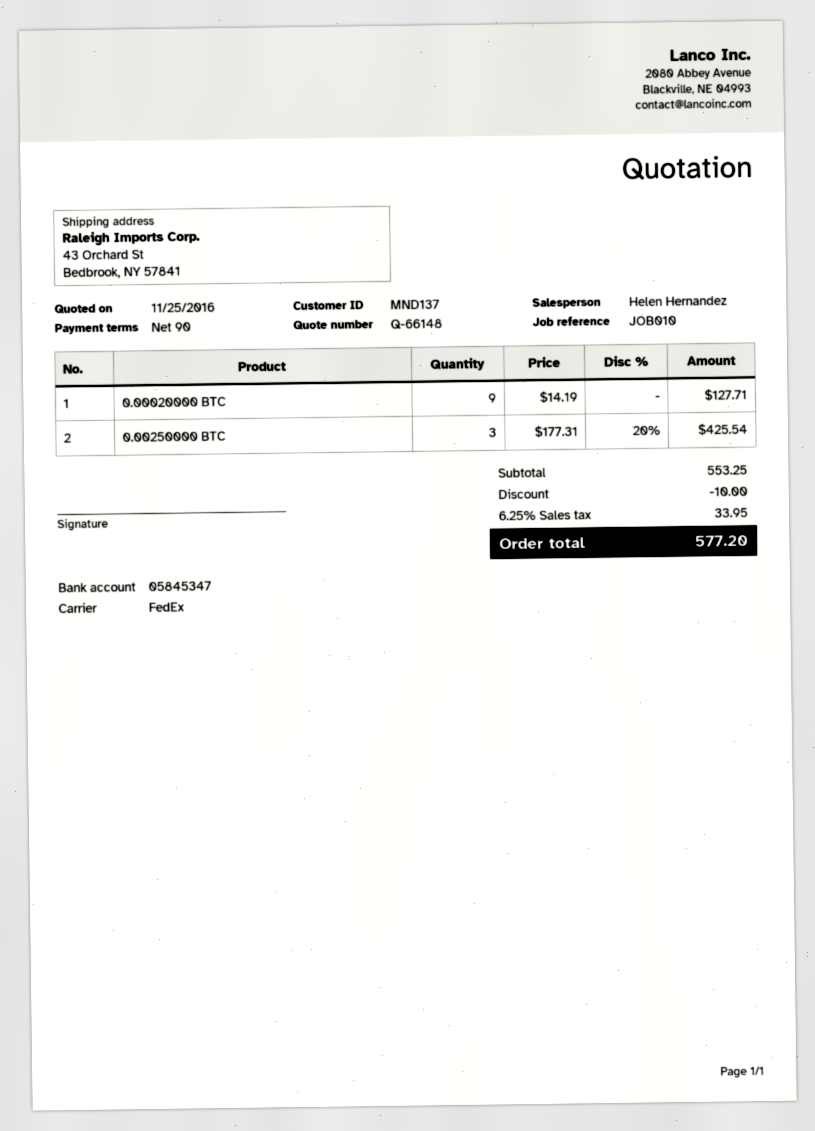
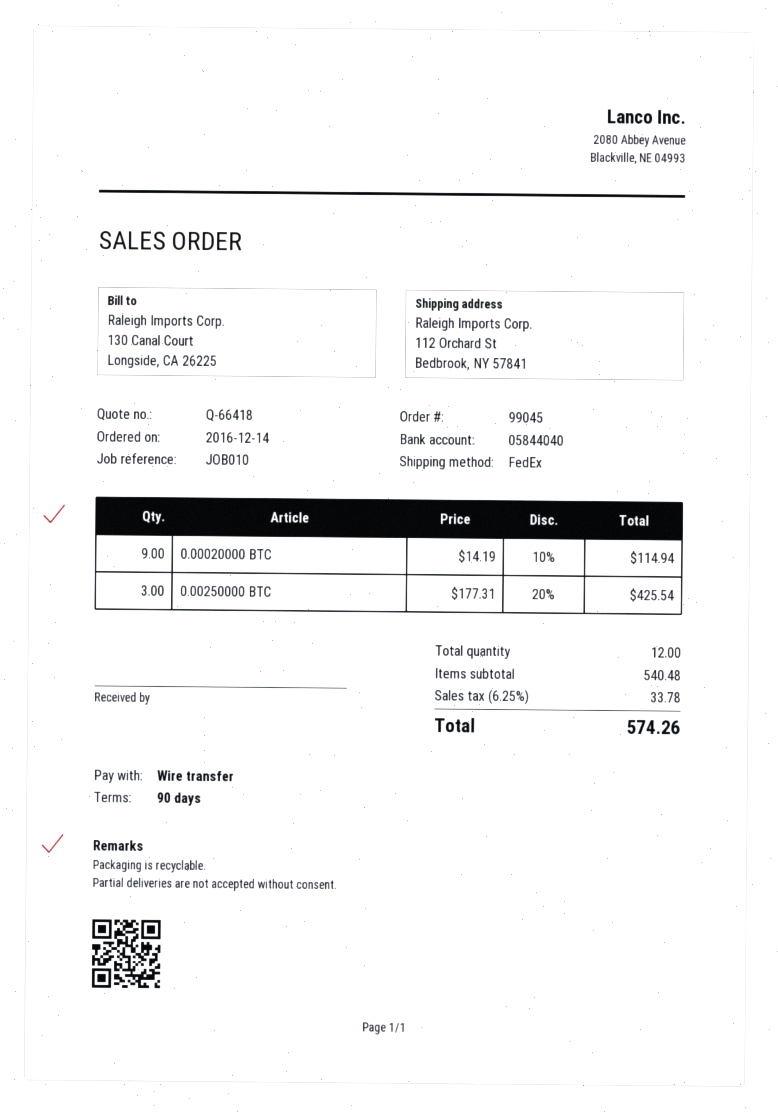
quote number: Q-66148 -> Q-66418
bank account: 05845347 -> 05844040
ship to: 43 Orchard St, Bedbrook, NY 57841 -> 112 Orchard St, Bedbrook, NY 57841
0.00020000 BTC: 9 x 14.19 = 127.71 -> 9 x 14.19 - 10% = 114.94
subtotal: 553.25 -> 540.48
discount: 10.00 -> none
tax: 6.25% = 33.95 -> 6.25% = 33.78
total: 577.20 -> 574.26

